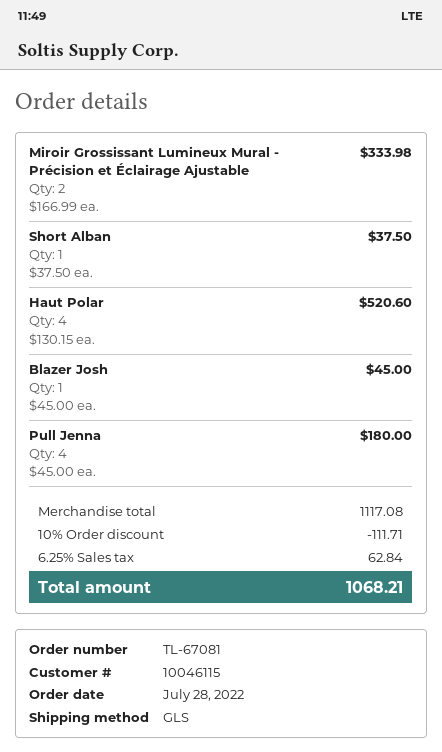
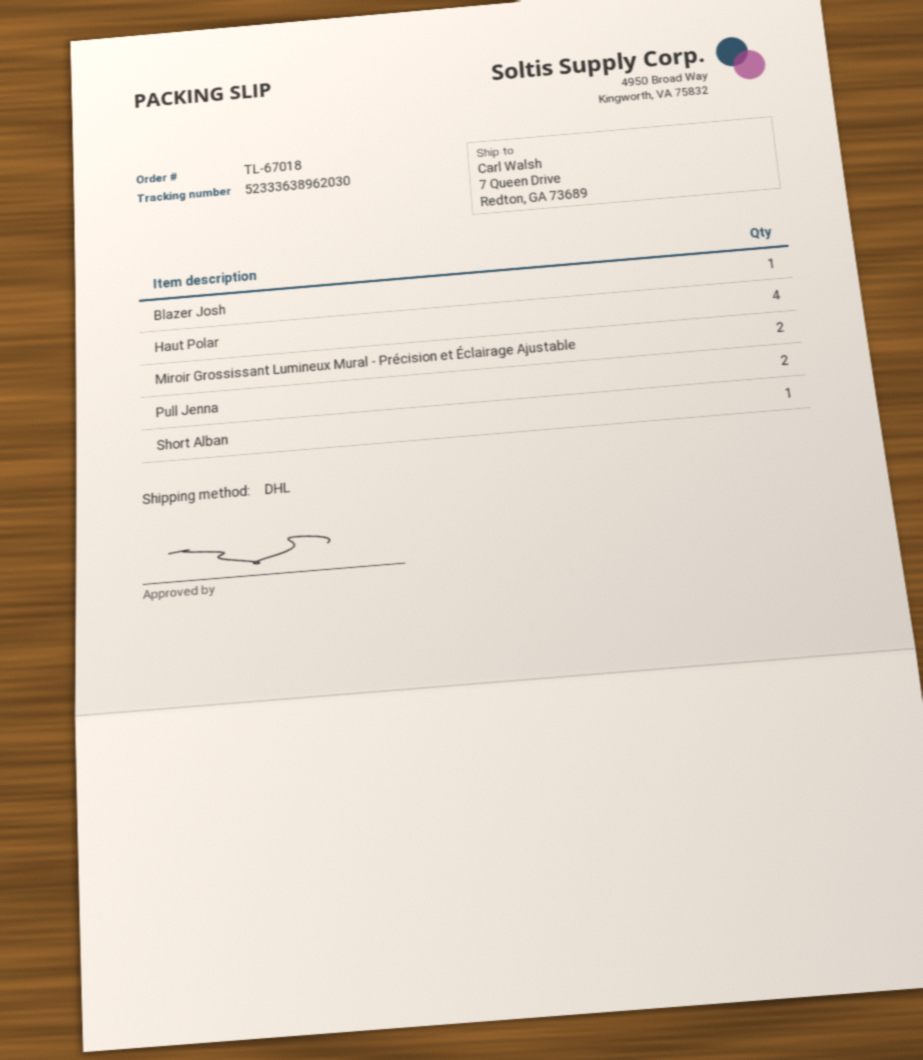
order number: TL-67081 -> TL-67018
shipping method: GLS -> DHL
Pull Jenna: 4 -> 2

